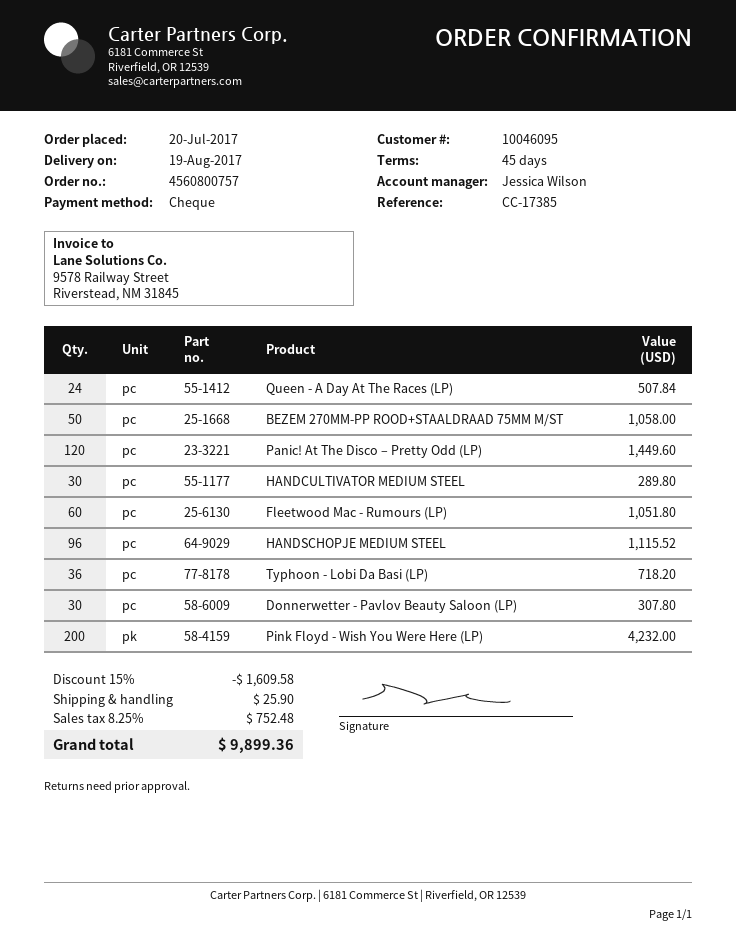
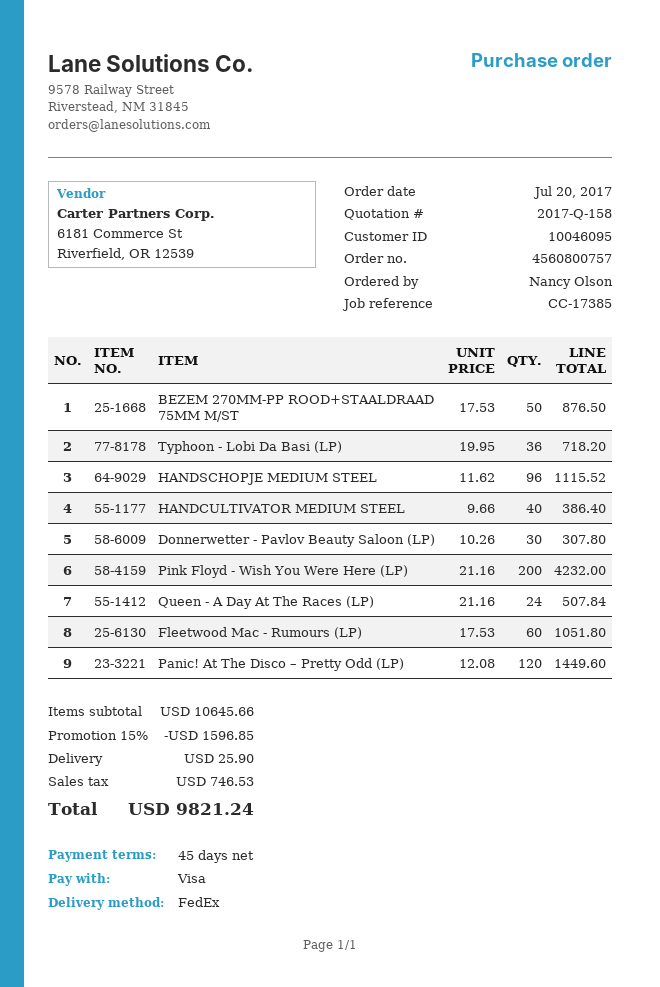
payment method: cheque -> Visa
BEZEM 270MM-PP ROOD+STAALDRAAD 75MM M/ST: 50 for 1058.00 -> 50 for 876.50
HANDCULTIVATOR MEDIUM STEEL: 30 for 289.80 -> 40 for 386.40
discount: 15% = 1609.58 -> 15% = 1596.85
tax: 752.48 -> 746.53
total: 9899.36 -> 9821.24

